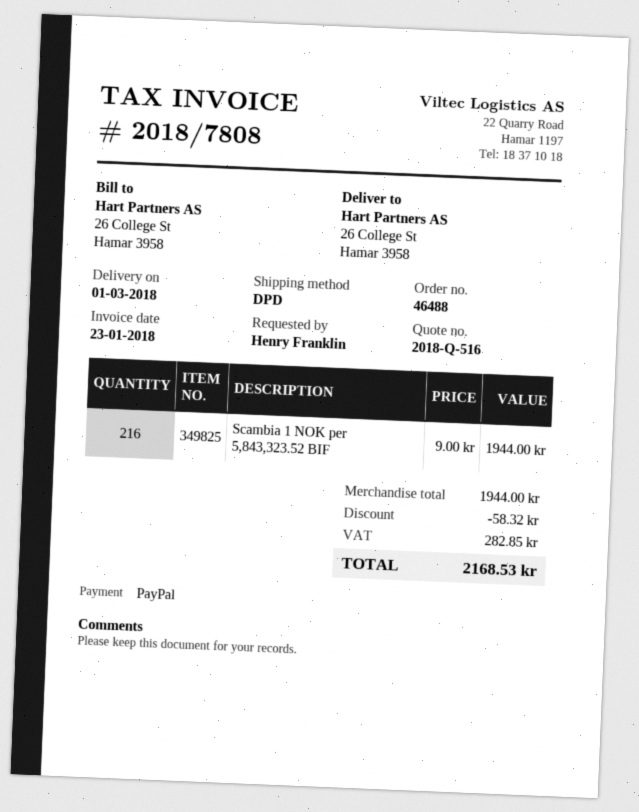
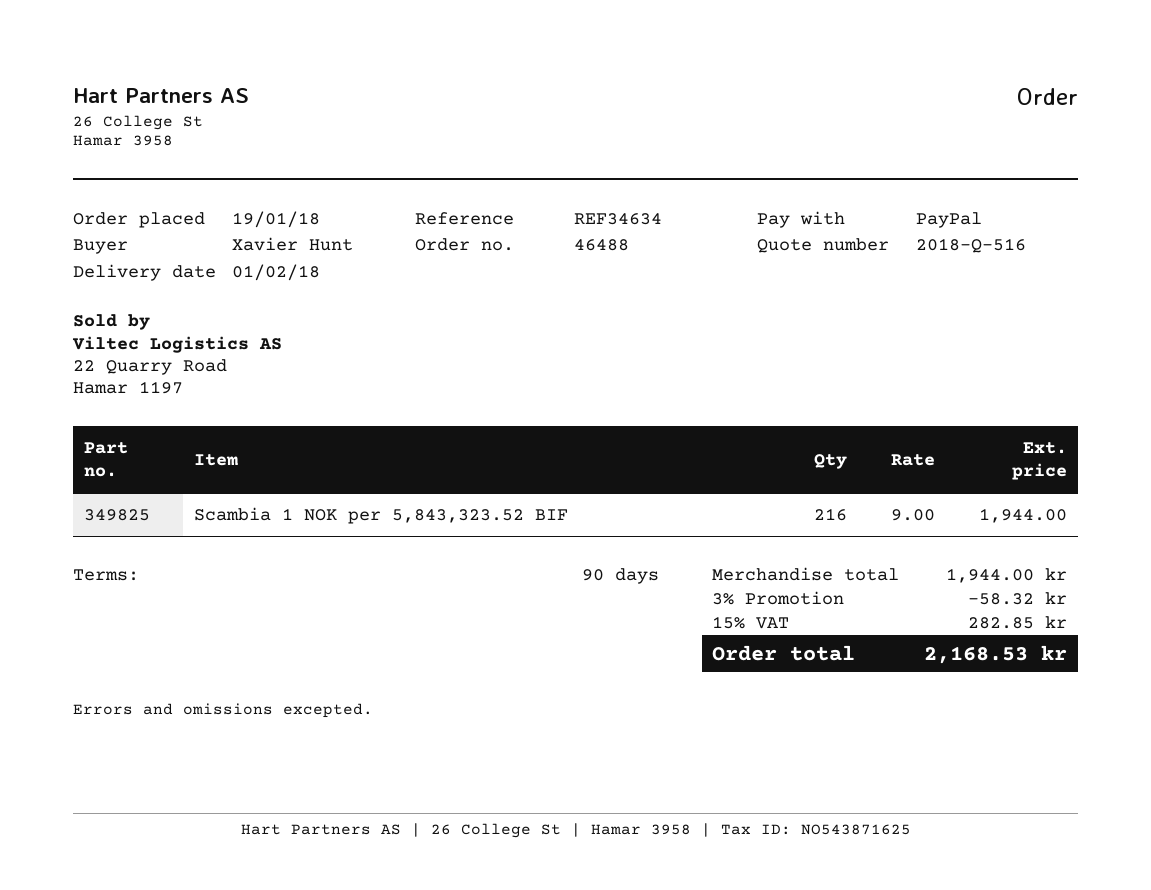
delivery date: 2018-03-01 -> 2018-02-01
ordered by: Henry Franklin -> Xavier Hunt

